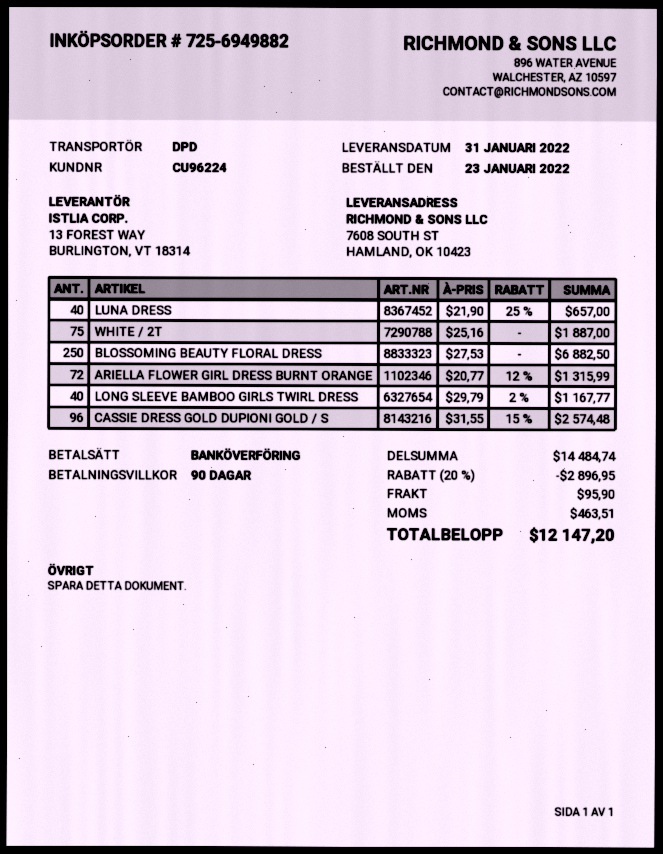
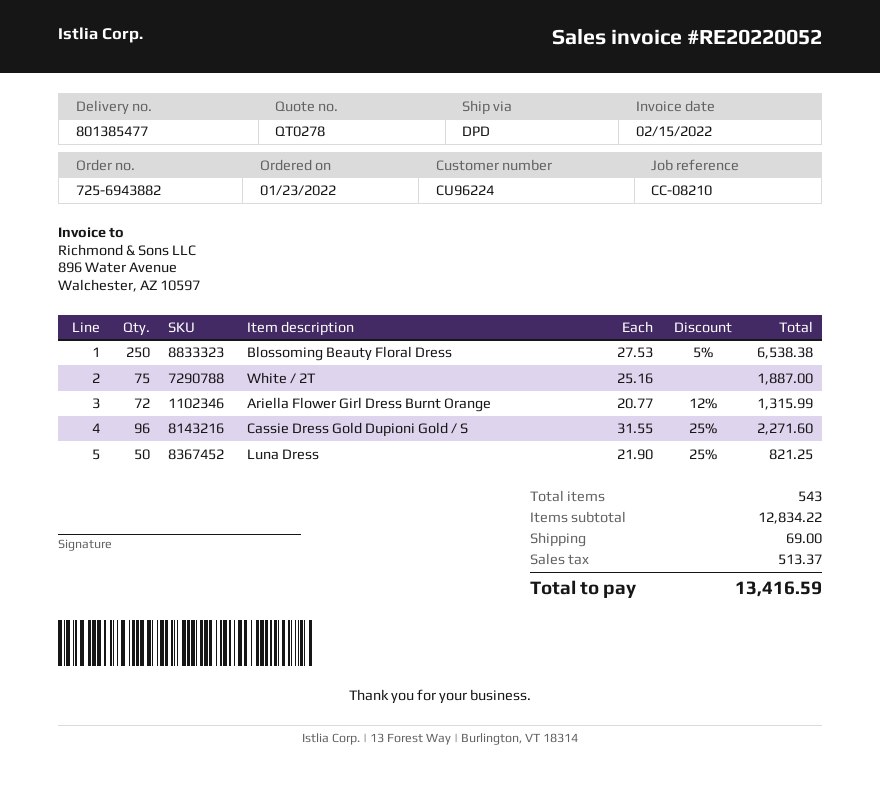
order number: 725-6949882 -> 725-6943882
LUNA DRESS: 40 x 21.90 - 25% = 657.00 -> 50 x 21.90 - 25% = 821.25
BLOSSOMING BEAUTY FLORAL DRESS: 250 x 27.53 = 6882.50 -> 250 x 27.53 - 5% = 6538.38
LONG SLEEVE BAMBOO GIRLS TWIRL DRESS: 40 x 29.79 - 2% = 1167.77 -> none
CASSIE DRESS GOLD DUPIONI GOLD / S: 96 x 31.55 - 15% = 2574.48 -> 96 x 31.55 - 25% = 2271.60
subtotal: 14484.74 -> 12834.22
discount: 20% = 2896.95 -> none
shipping: 95.90 -> 69.00
tax: 463.51 -> 513.37
total: 12147.20 -> 13416.59

